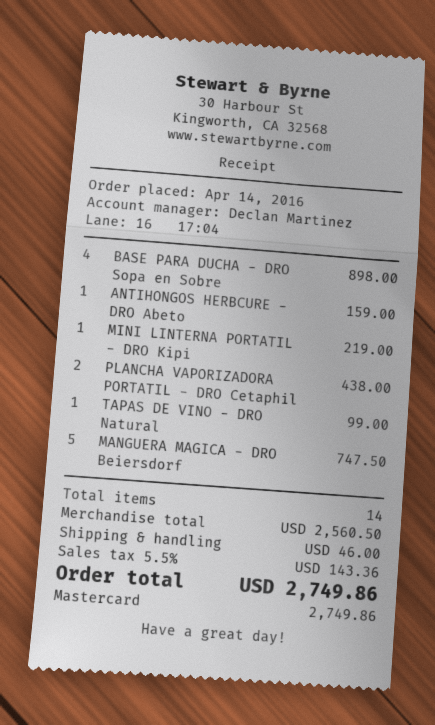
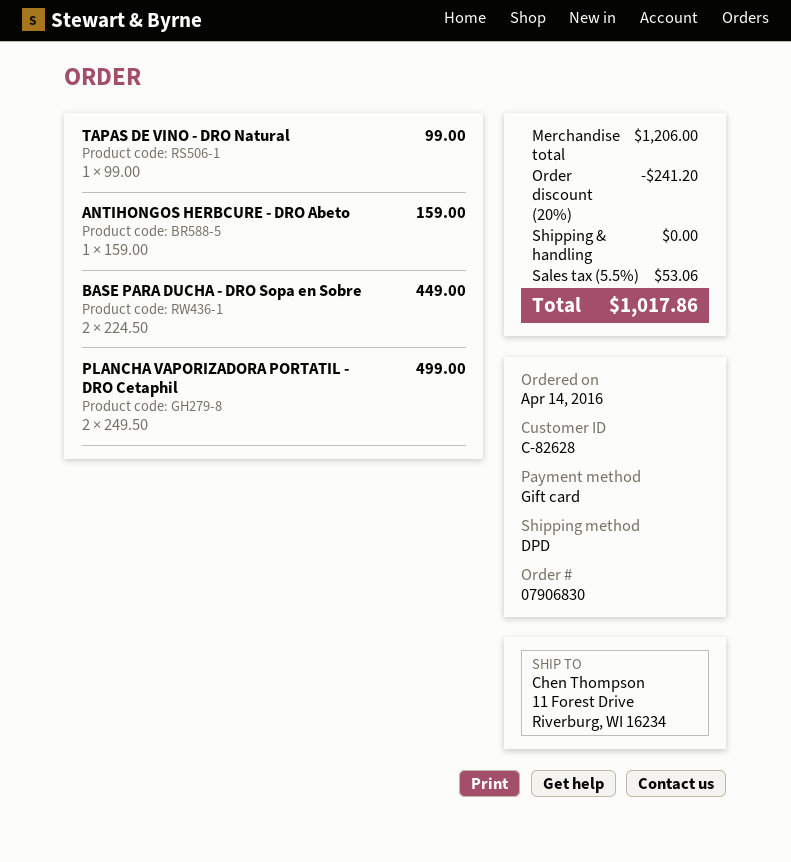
payment method: Mastercard -> gift card
BASE PARA DUCHA - DRO Sopa en Sobre: 4 for 898.00 -> 2 for 449.00
MINI LINTERNA PORTATIL - DRO Kipi: 1 for 219.00 -> none
PLANCHA VAPORIZADORA PORTATIL - DRO Cetaphil: 2 for 438.00 -> 2 for 499.00
MANGUERA MAGICA - DRO Beiersdorf: 5 for 747.50 -> none
subtotal: 2560.50 -> 1206.00
discount: none -> 20% = 241.20
shipping: 46.00 -> 0.00
tax: 5.5% = 143.36 -> 5.5% = 53.06
total: 2749.86 -> 1017.86

